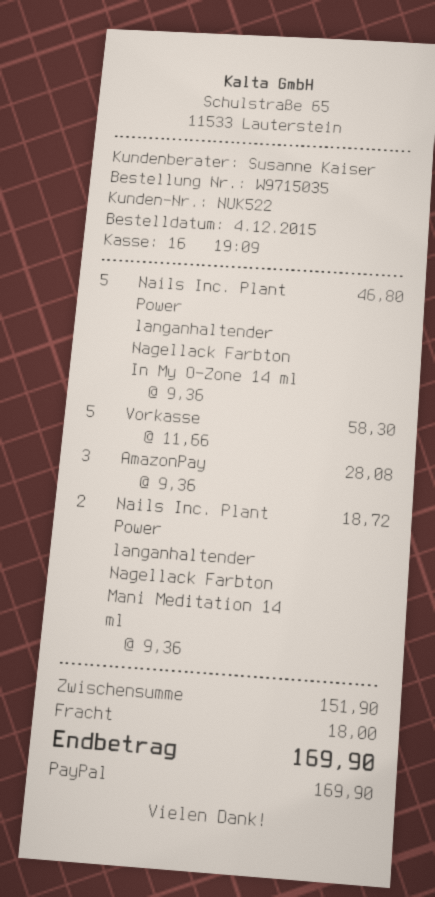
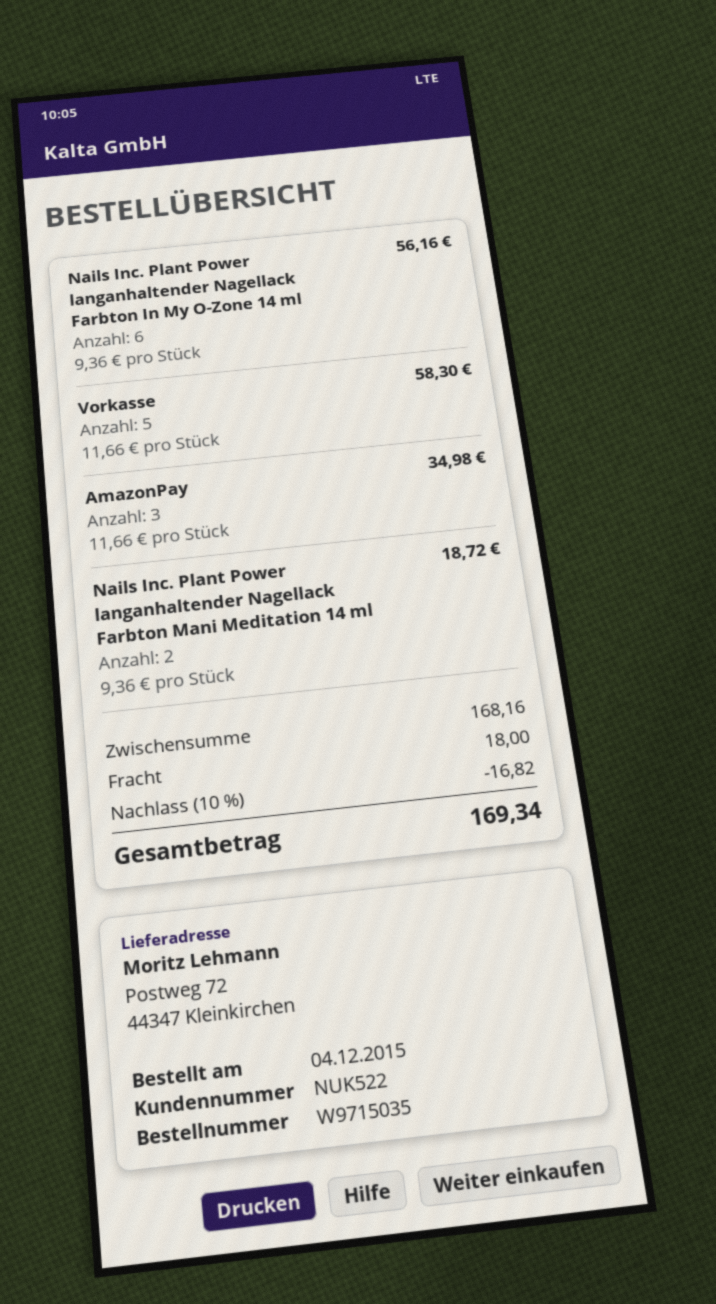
Nails Inc. Plant Power langanhaltender Nagellack Farbton In My O-Zone 14 ml: 5 x 9.36 = 46.80 -> 6 x 9.36 = 56.16
AmazonPay: 3 x 9.36 = 28.08 -> 3 x 11.66 = 34.98
subtotal: 151.90 -> 168.16
discount: none -> 10% = 16.82
total: 169.90 -> 169.34

